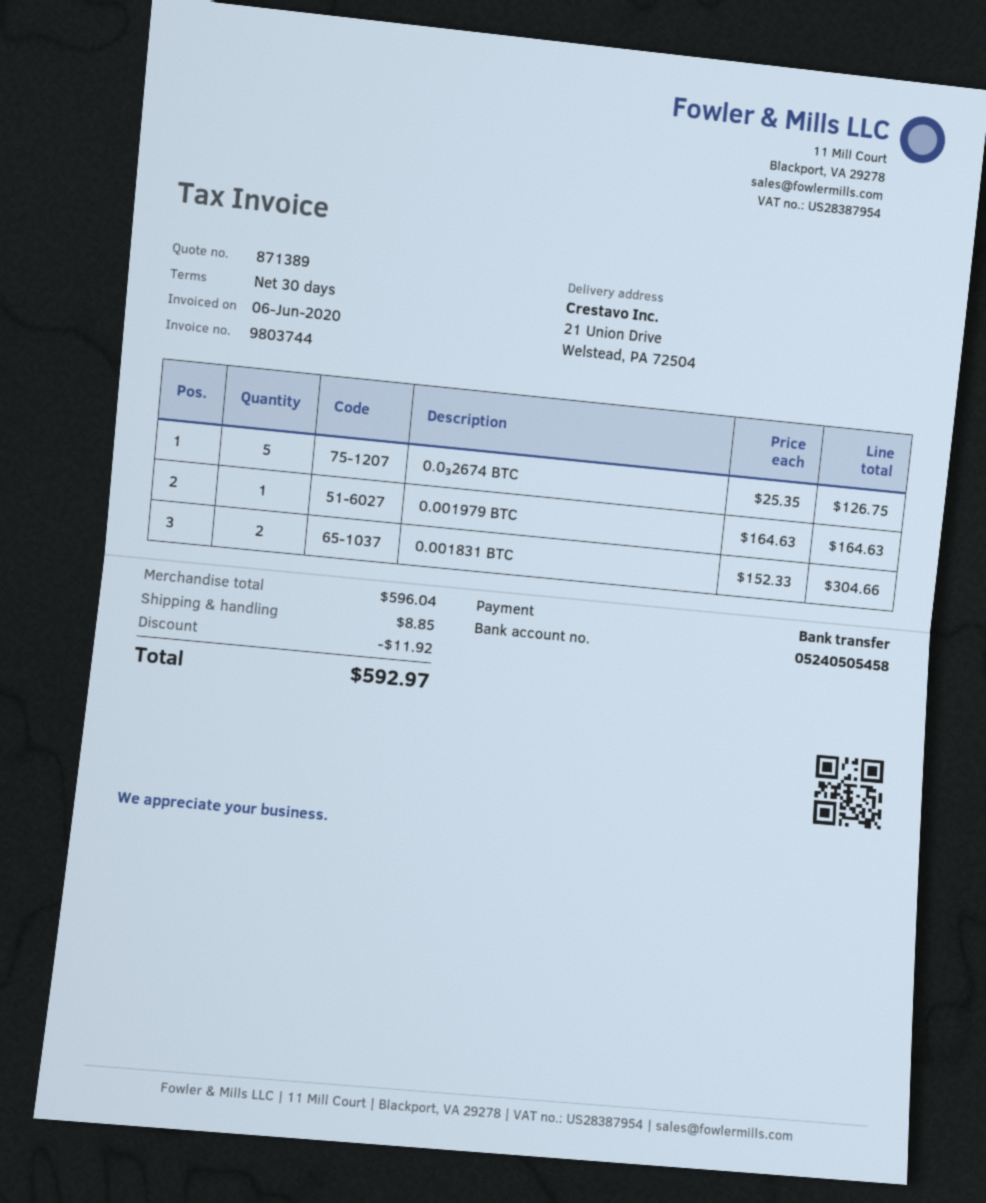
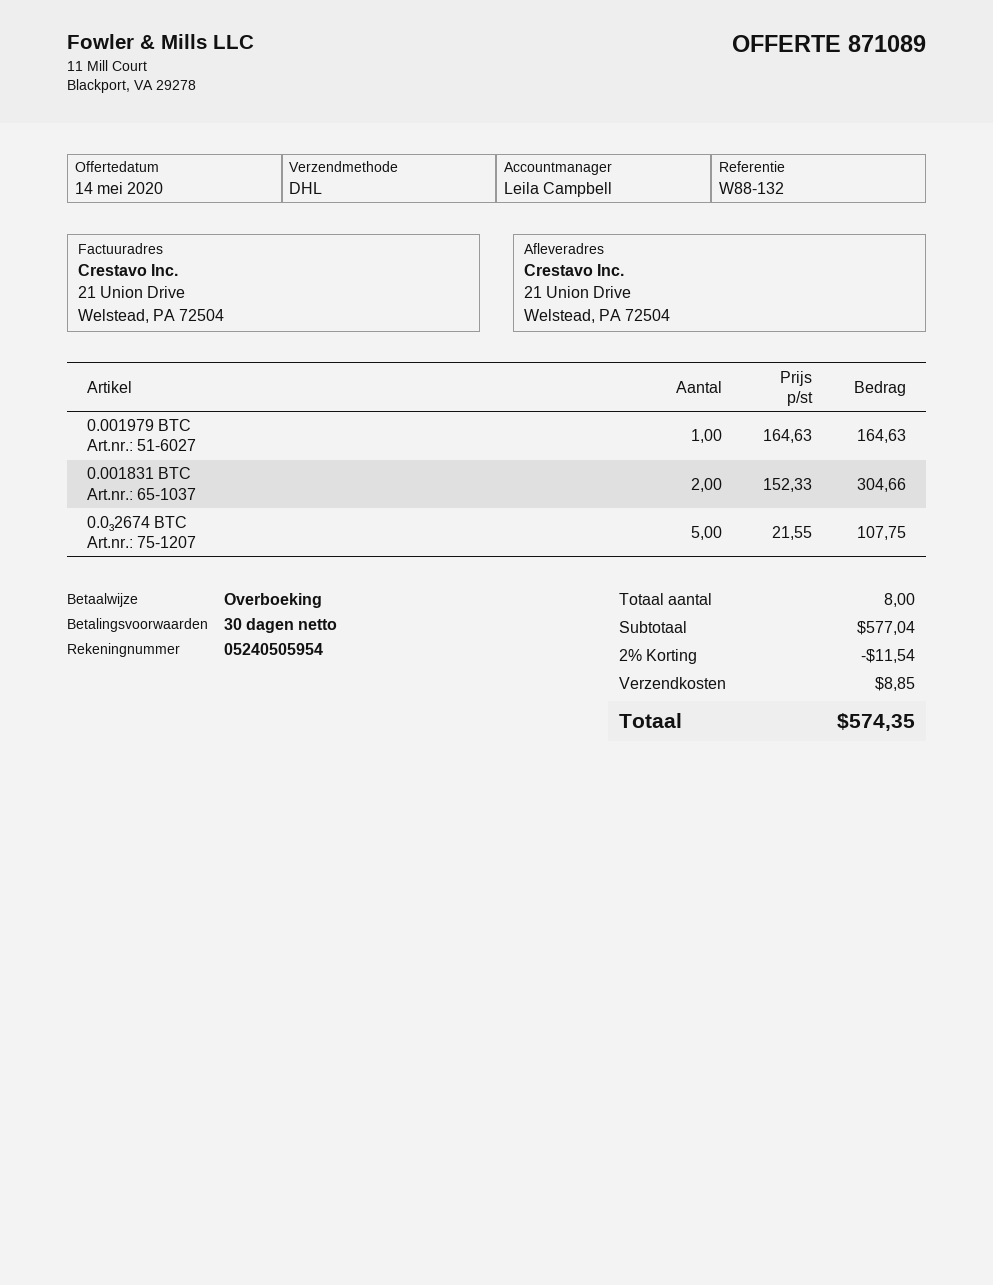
quote number: 871389 -> 871089
bank account: 05240505458 -> 05240505954
0.0₃2674 BTC: 5 x 25.35 = 126.75 -> 5 x 21.55 = 107.75
subtotal: 596.04 -> 577.04
discount: 11.92 -> 11.54
total: 592.97 -> 574.35

